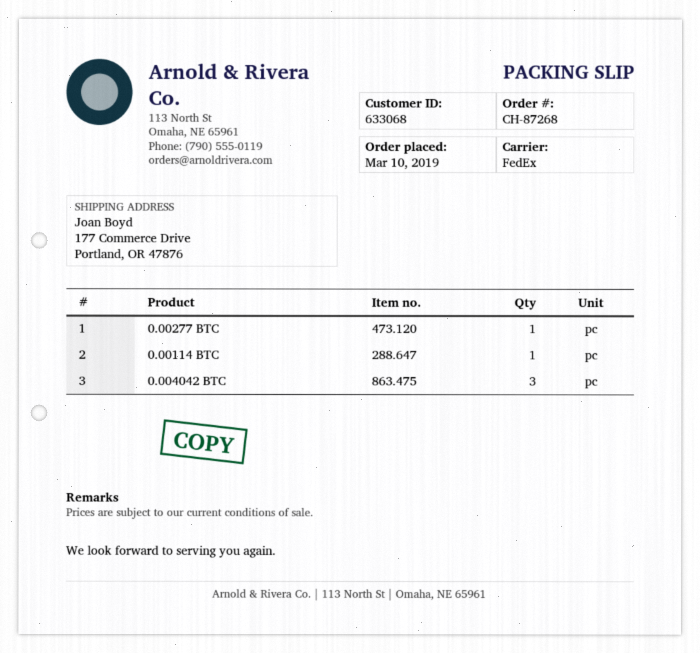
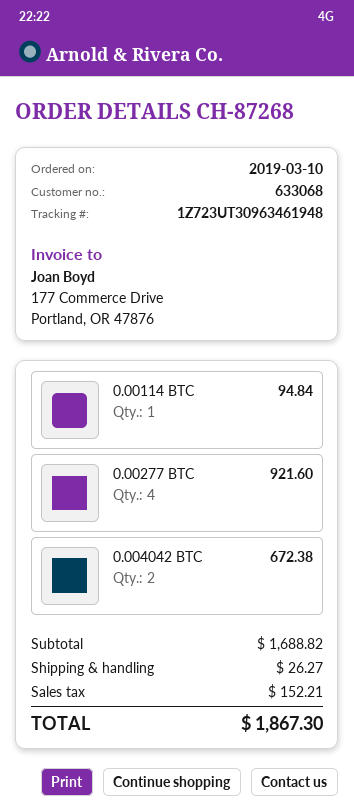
0.00277 BTC: 1 -> 4
0.004042 BTC: 3 -> 2

